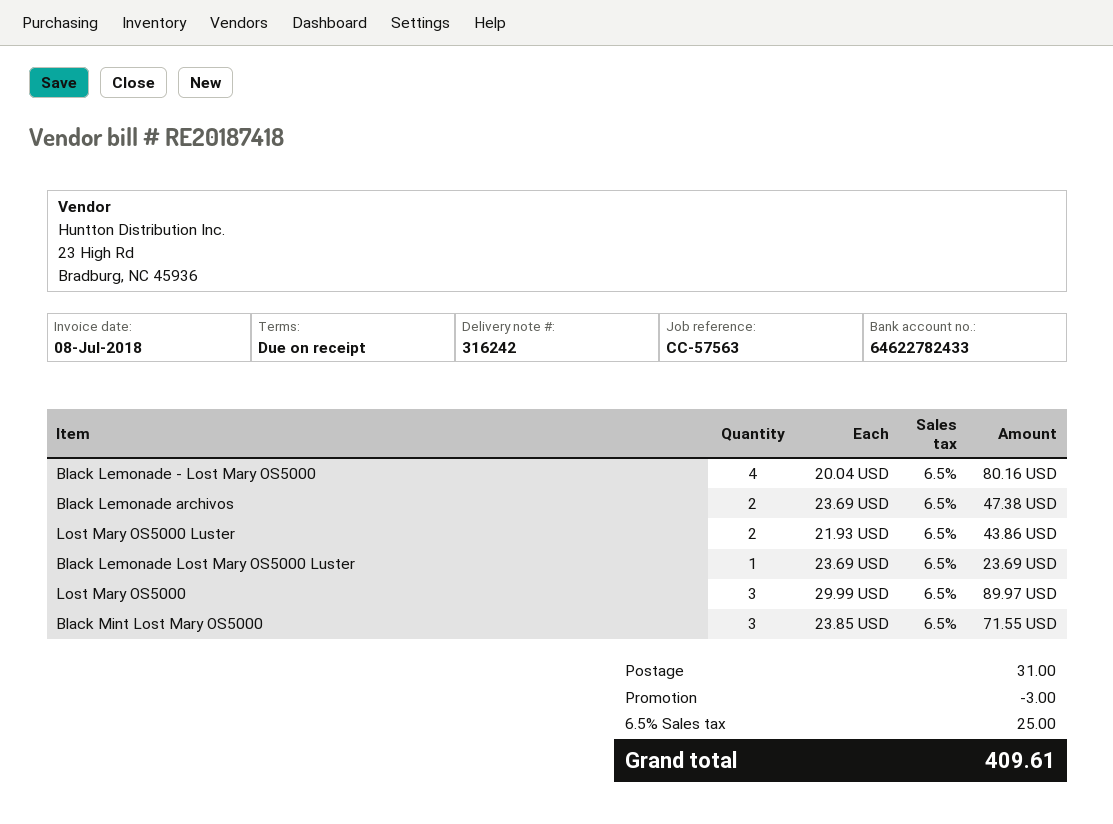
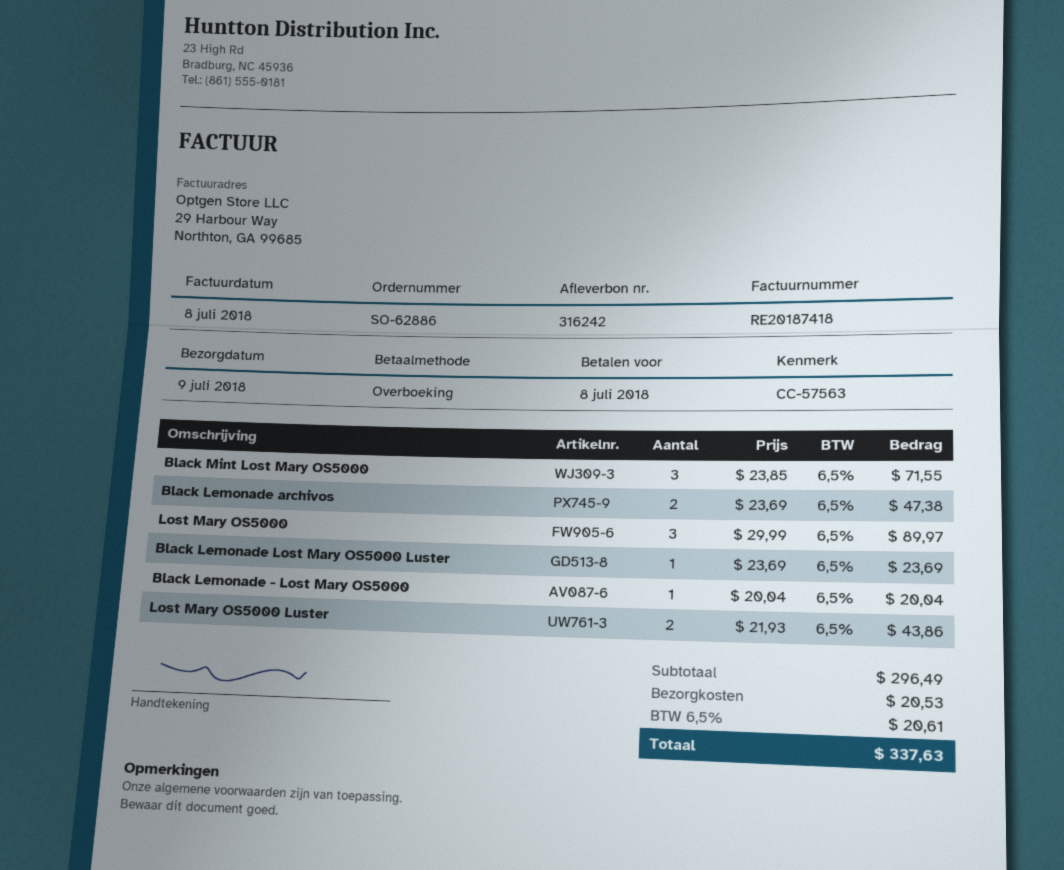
Black Lemonade - Lost Mary OS5000: 4 x 20.04 = 80.16 -> 1 x 20.04 = 20.04
discount: 3.00 -> none
shipping: 31.00 -> 20.53
tax: 6.5% = 25.00 -> 6.5% = 20.61
total: 409.61 -> 337.63

